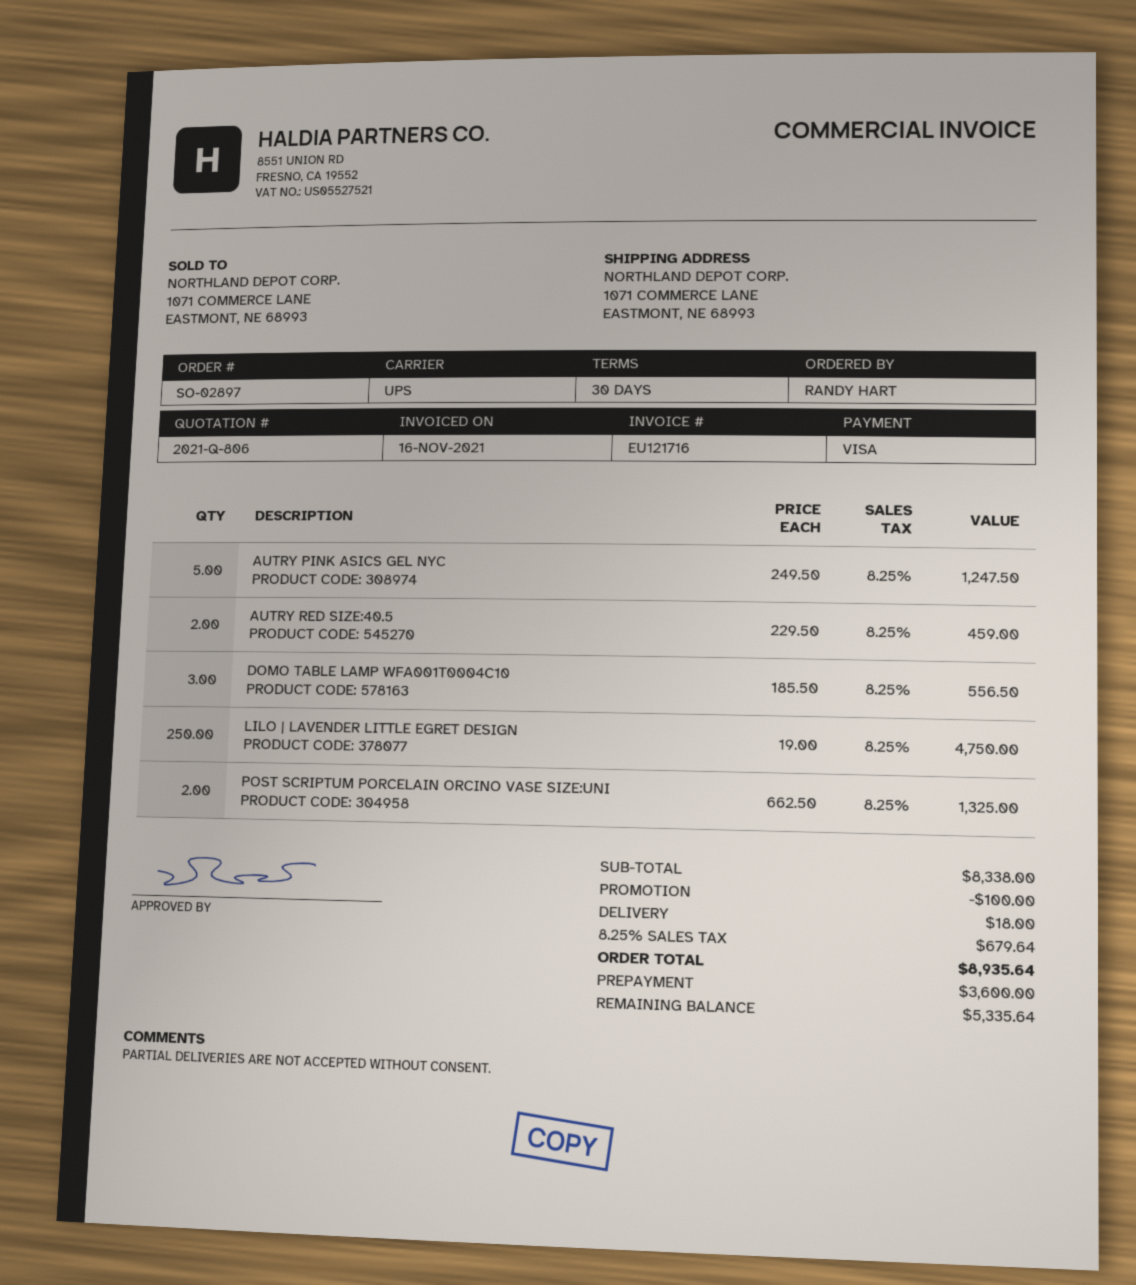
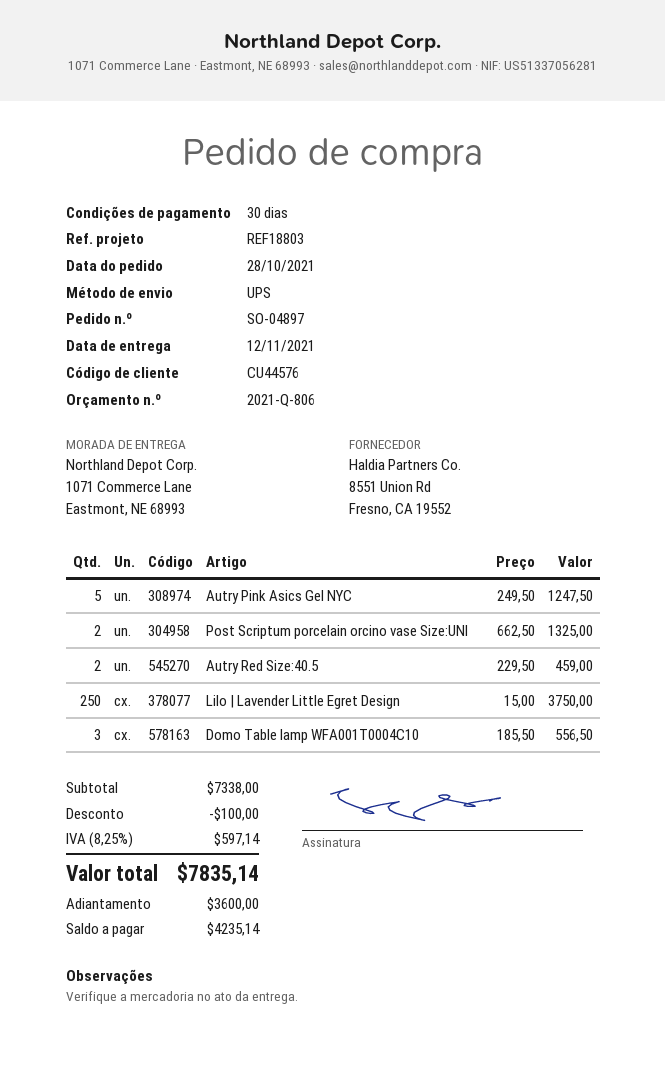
order number: SO-02897 -> SO-04897
LILO | LAVENDER LITTLE EGRET DESIGN: 250 x 19.00 = 4750.00 -> 250 x 15.00 = 3750.00
subtotal: 8338.00 -> 7338.00
shipping: 18.00 -> none
tax: 8.25% = 679.64 -> 8.25% = 597.14
total: 8935.64 -> 7835.14
balance: 5335.64 -> 4235.14

